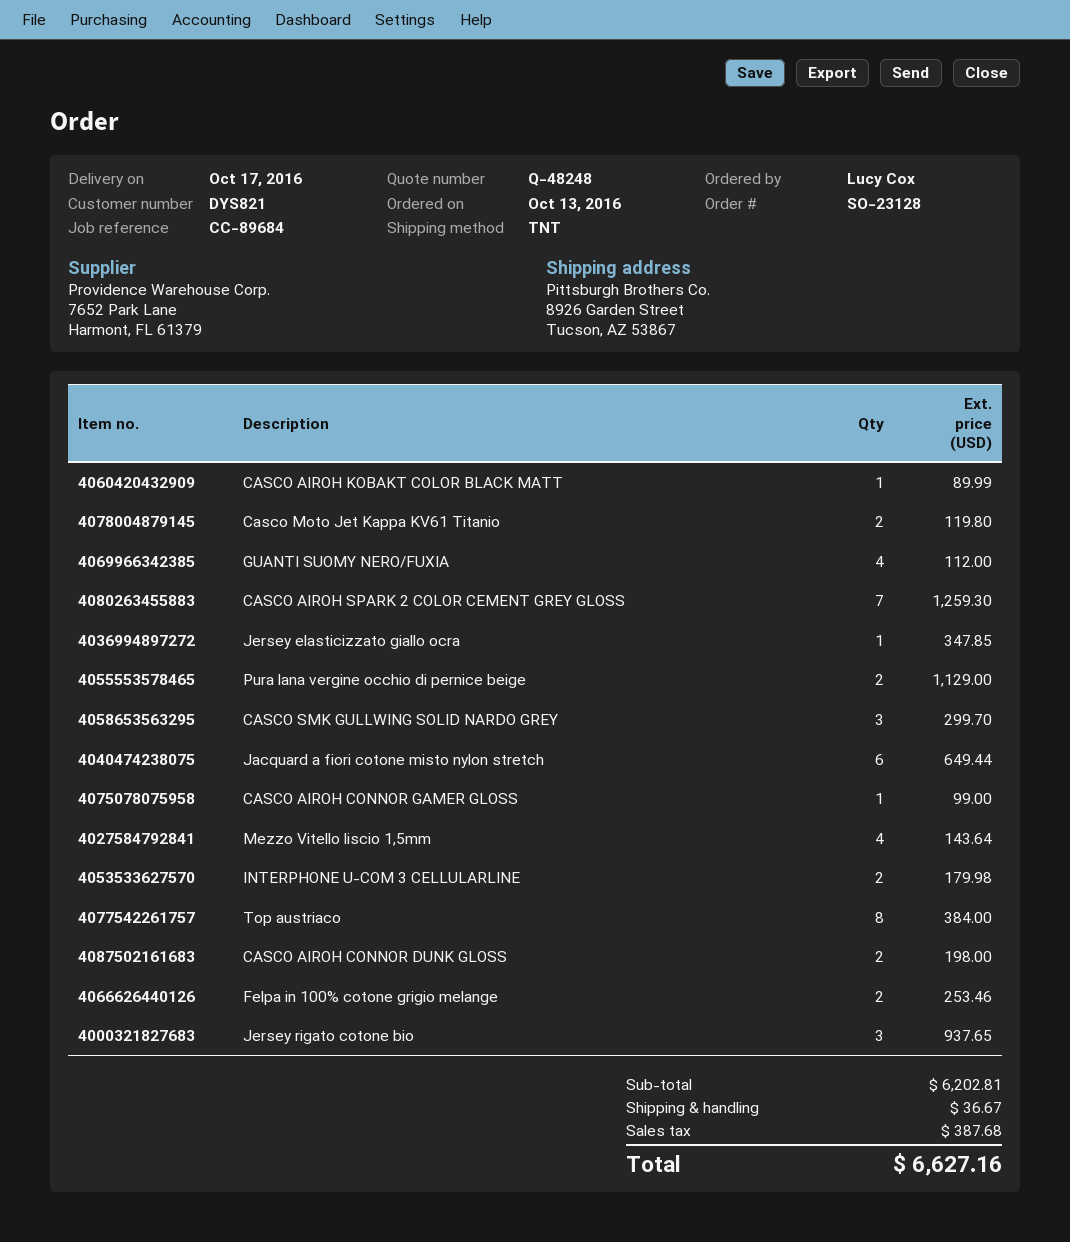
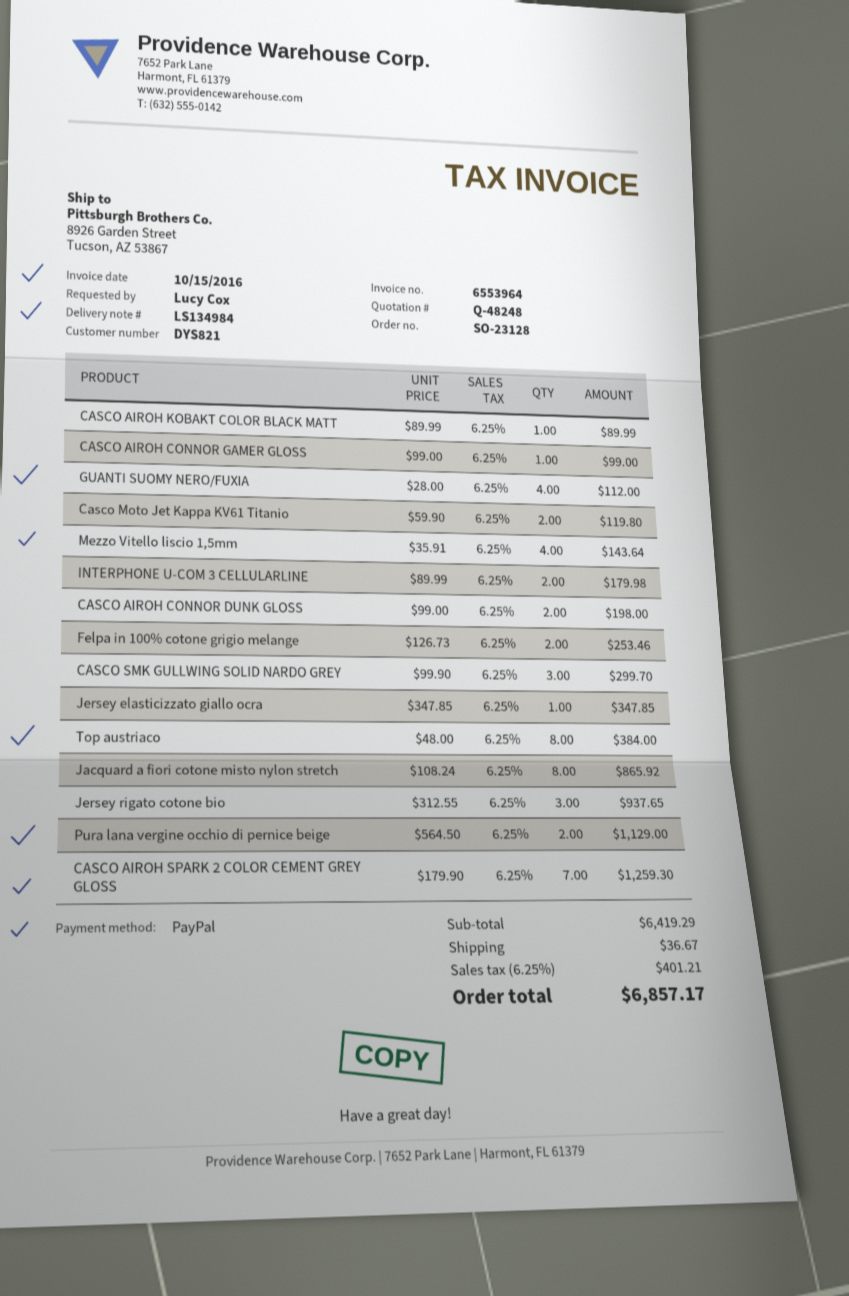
Jacquard a fiori cotone misto nylon stretch: 6 for 649.44 -> 8 for 865.92
subtotal: 6202.81 -> 6419.29
tax: 387.68 -> 401.21
total: 6627.16 -> 6857.17

